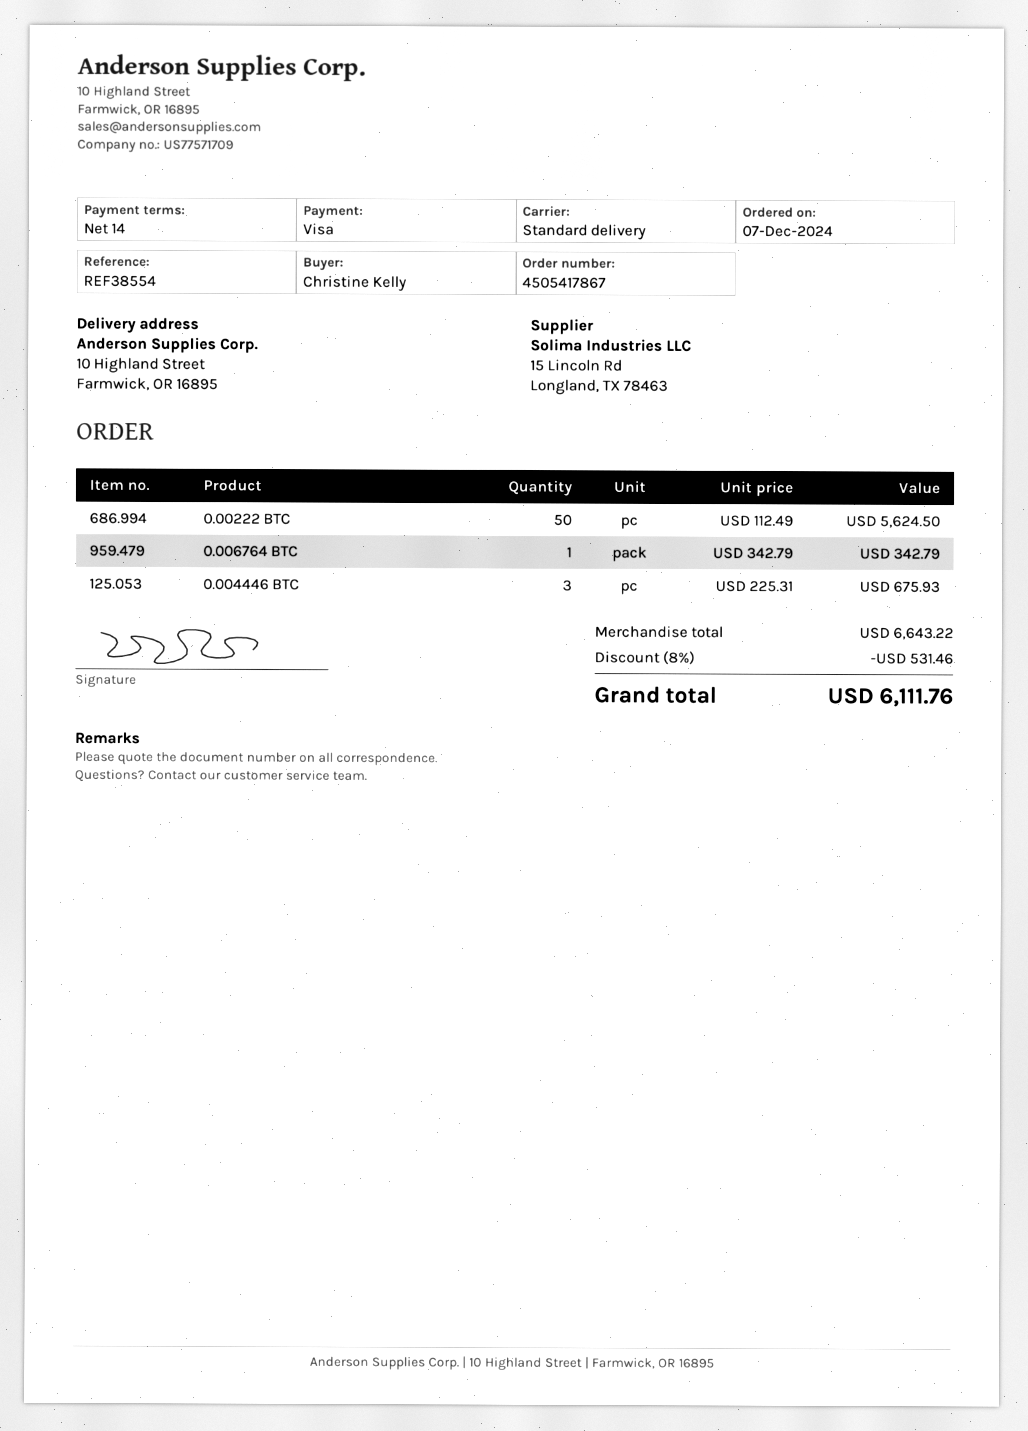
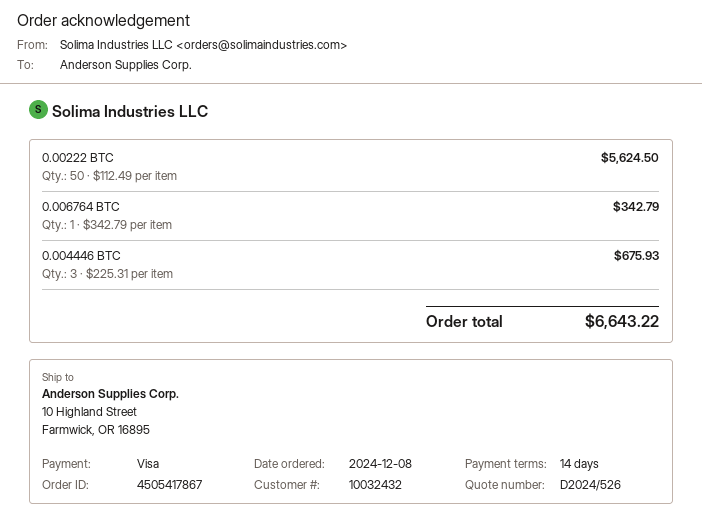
order date: 2024-12-07 -> 2024-12-08
discount: 8% = 531.46 -> none
total: 6111.76 -> 6643.22

